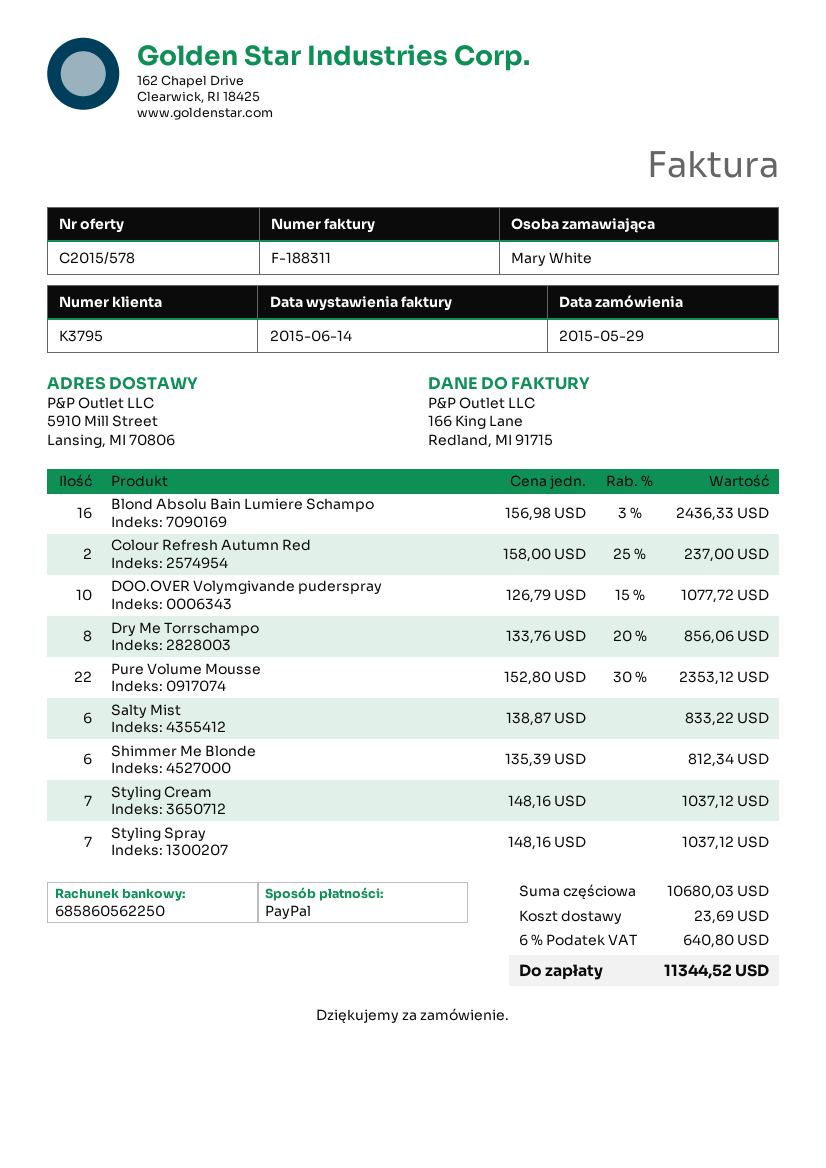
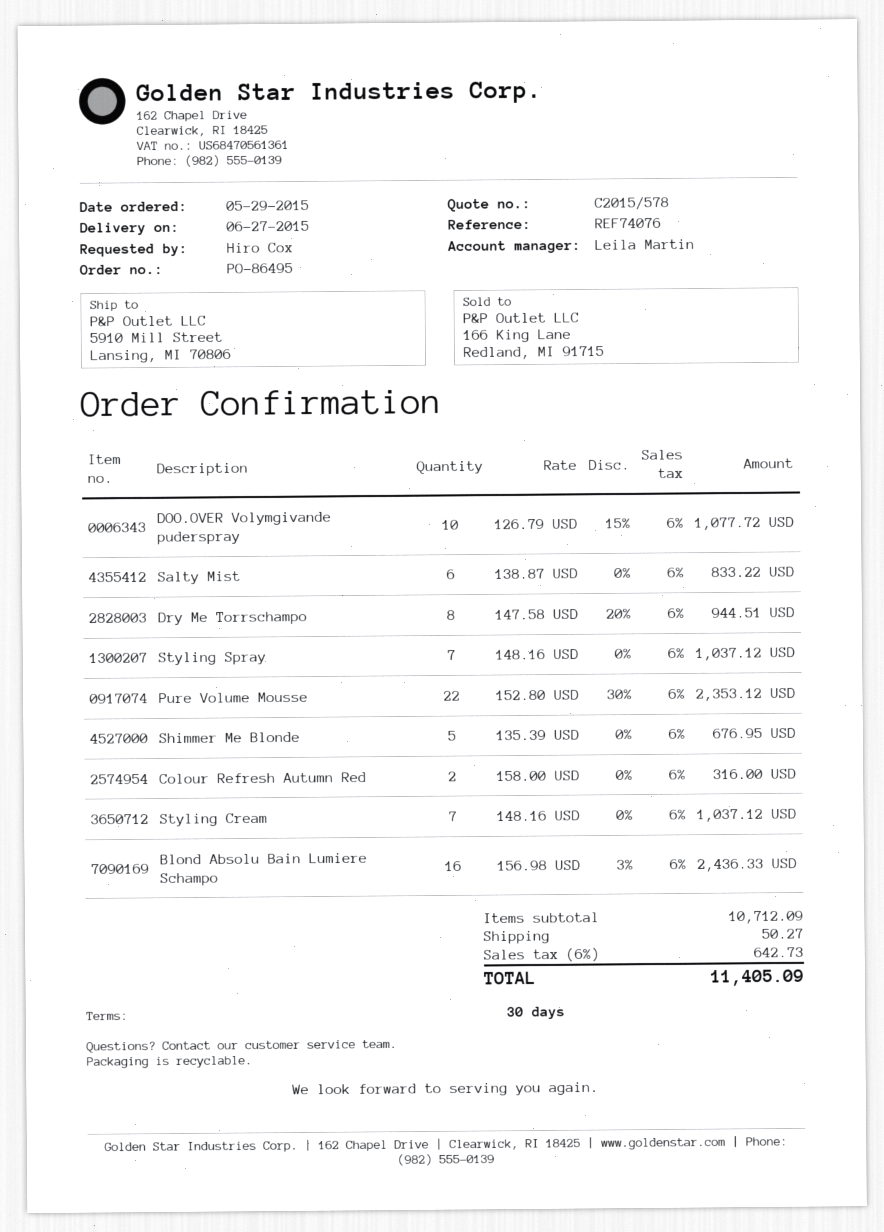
ordered by: Mary White -> Hiro Cox
Colour Refresh Autumn Red: 2 x 158.00 - 25% = 237.00 -> 2 x 158.00 = 316.00
Dry Me Torrschampo: 8 x 133.76 - 20% = 856.06 -> 8 x 147.58 - 20% = 944.51
Shimmer Me Blonde: 6 x 135.39 = 812.34 -> 5 x 135.39 = 676.95
subtotal: 10680.03 -> 10712.09
shipping: 23.69 -> 50.27
tax: 6% = 640.80 -> 6% = 642.73
total: 11344.52 -> 11405.09

